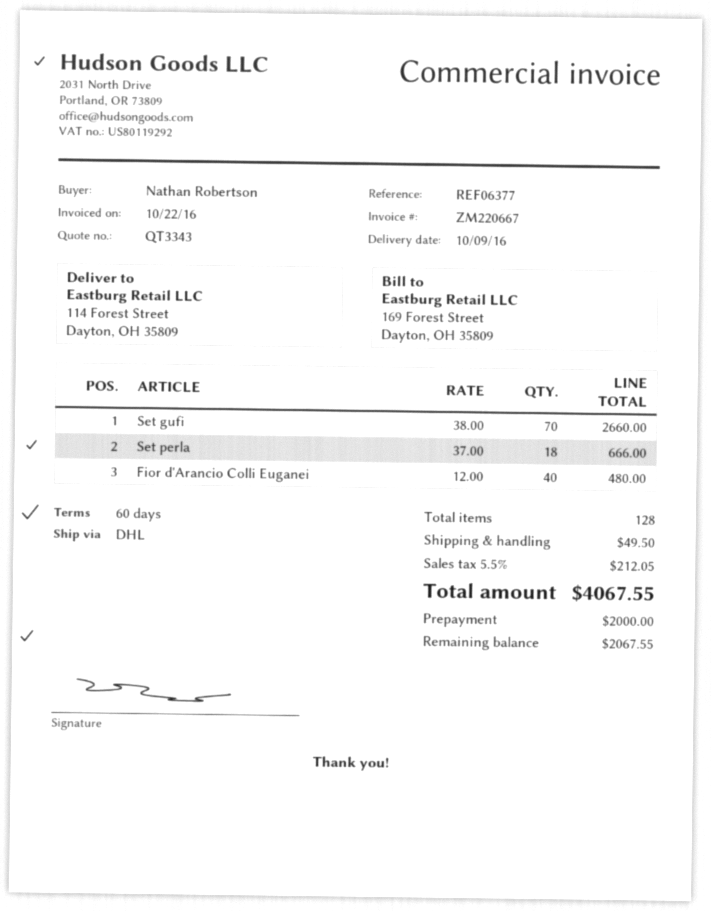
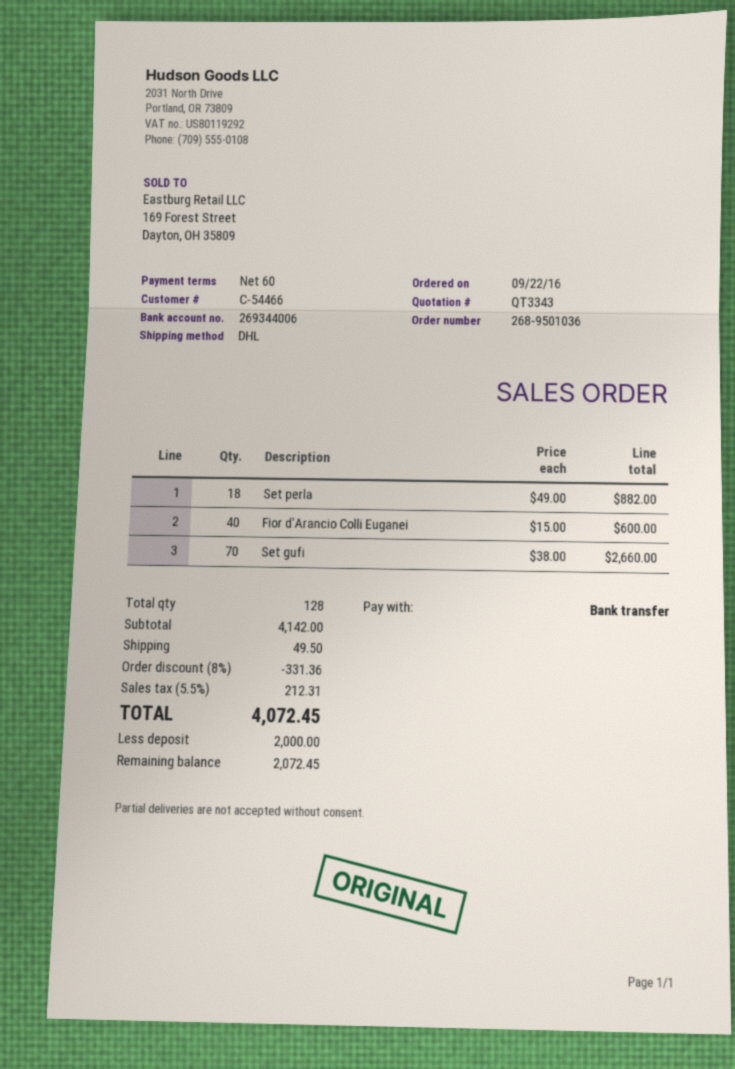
Set perla: 18 x 37.00 = 666.00 -> 18 x 49.00 = 882.00
Fior d'Arancio Colli Euganei: 40 x 12.00 = 480.00 -> 40 x 15.00 = 600.00
discount: none -> 8% = 331.36
tax: 5.5% = 212.05 -> 5.5% = 212.31
total: 4067.55 -> 4072.45
balance: 2067.55 -> 2072.45

